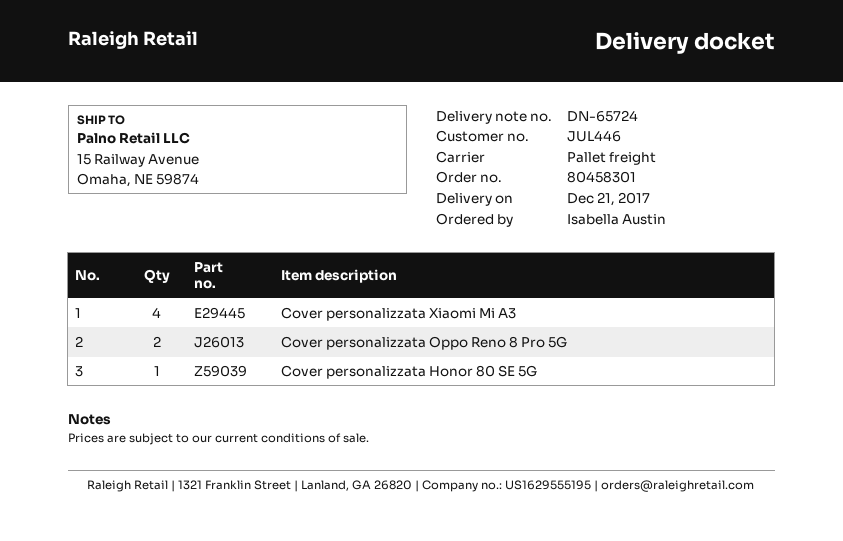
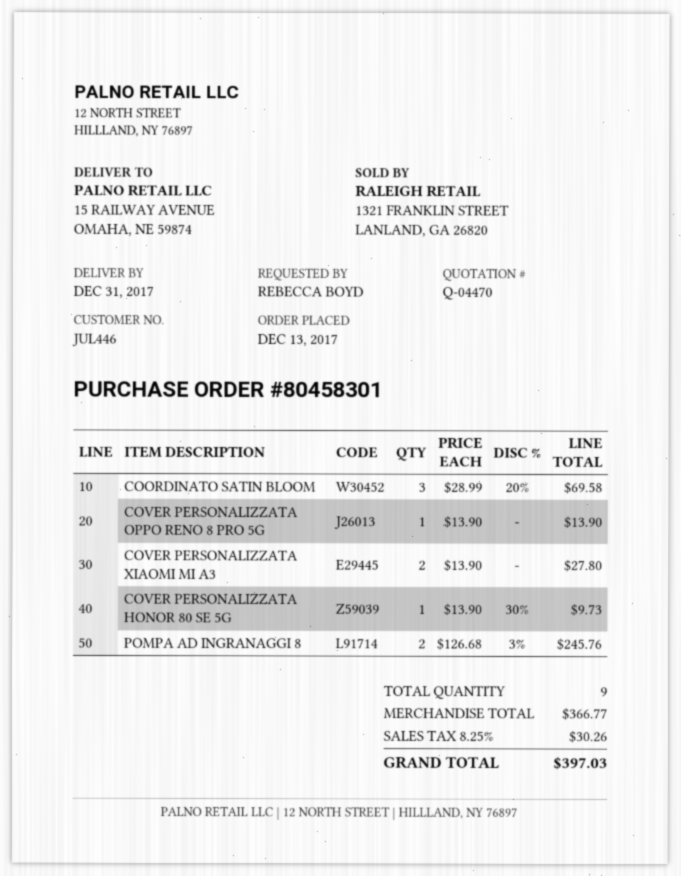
delivery date: 2017-12-21 -> 2017-12-31
ordered by: Isabella Austin -> REBECCA BOYD
Cover personalizzata Xiaomi Mi A3: 4 -> 2
Cover personalizzata Oppo Reno 8 Pro 5G: 2 -> 1
COORDINATO SATIN BLOOM: none -> 3
POMPA AD INGRANAGGI 8: none -> 2

